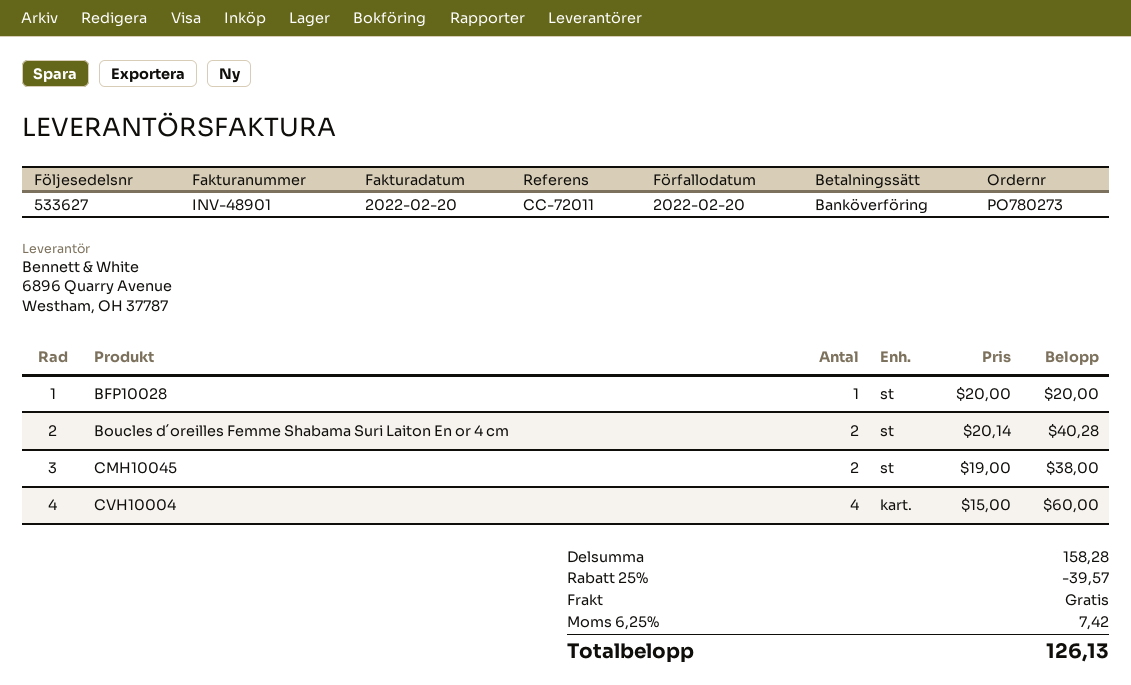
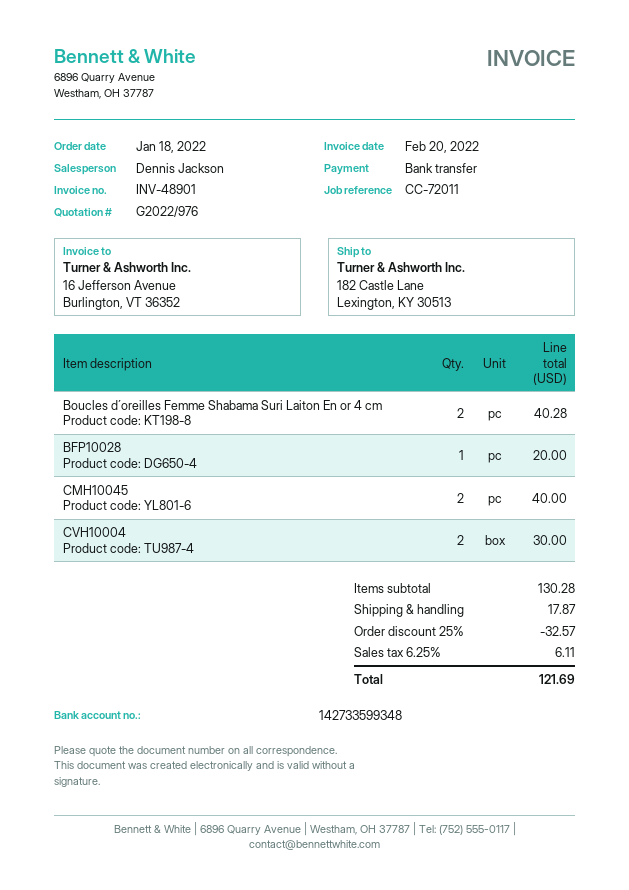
CMH10045: 2 for 38.00 -> 2 for 40.00
CVH10004: 4 for 60.00 -> 2 for 30.00
subtotal: 158.28 -> 130.28
discount: 25% = 39.57 -> 25% = 32.57
shipping: 0.00 -> 17.87
tax: 6.25% = 7.42 -> 6.25% = 6.11
total: 126.13 -> 121.69

